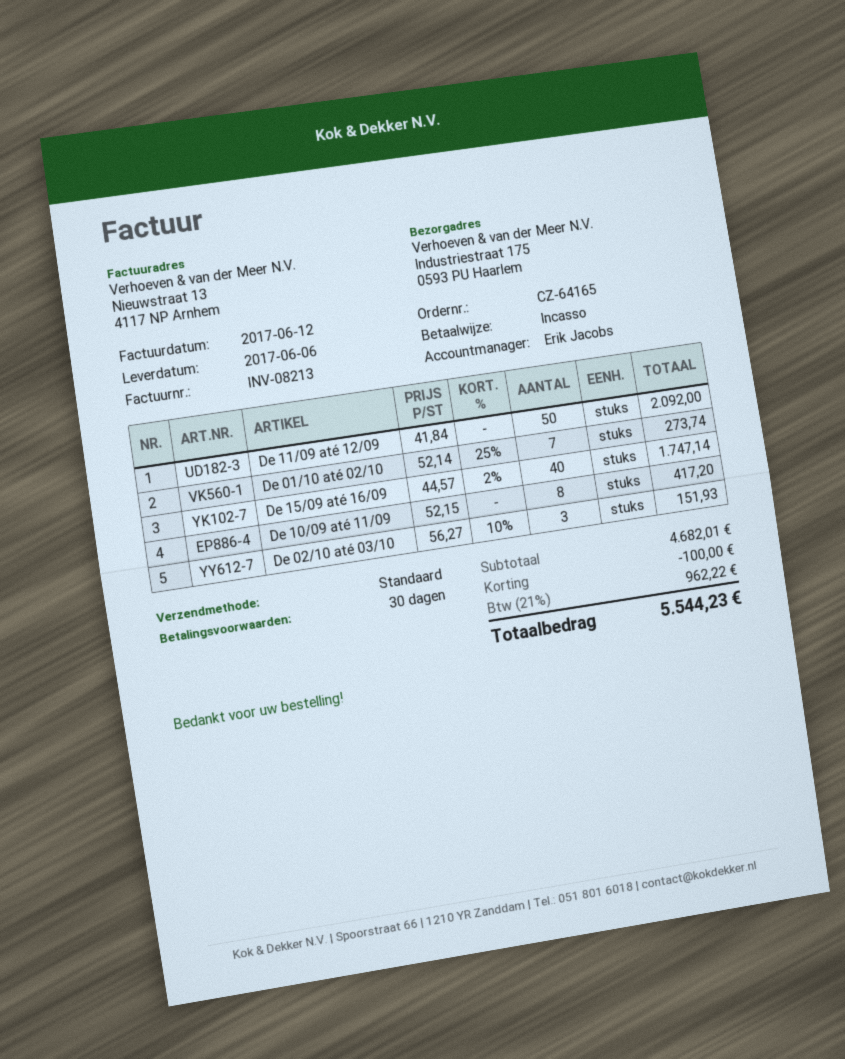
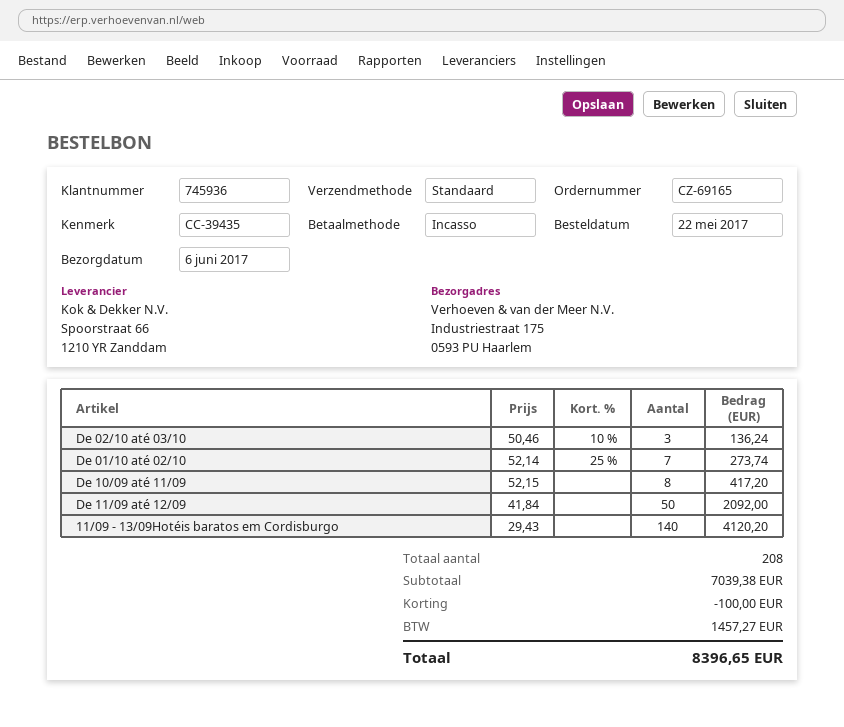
order number: CZ-64165 -> CZ-69165
De 15/09 até 16/09: 40 x 44.57 - 2% = 1747.14 -> none
De 02/10 até 03/10: 3 x 56.27 - 10% = 151.93 -> 3 x 50.46 - 10% = 136.24
11/09 - 13/09Hotéis baratos em Cordisburgo: none -> 140 x 29.43 = 4120.20
subtotal: 4682.01 -> 7039.38
tax: 962.22 -> 1457.27
total: 5544.23 -> 8396.65

